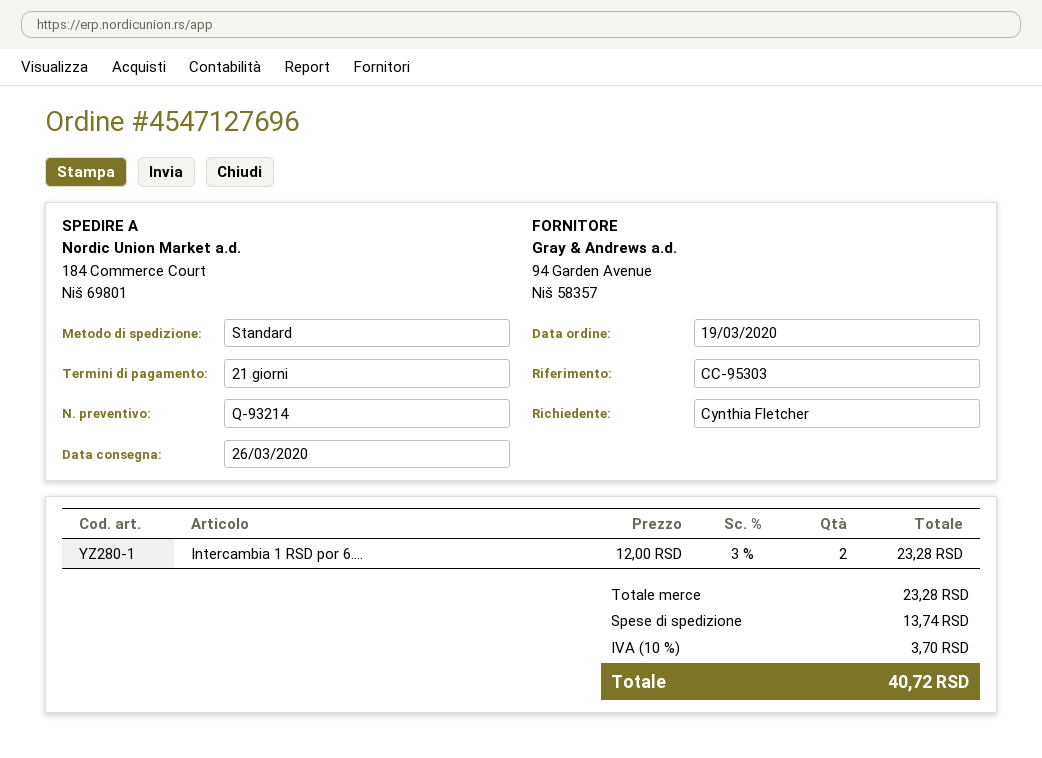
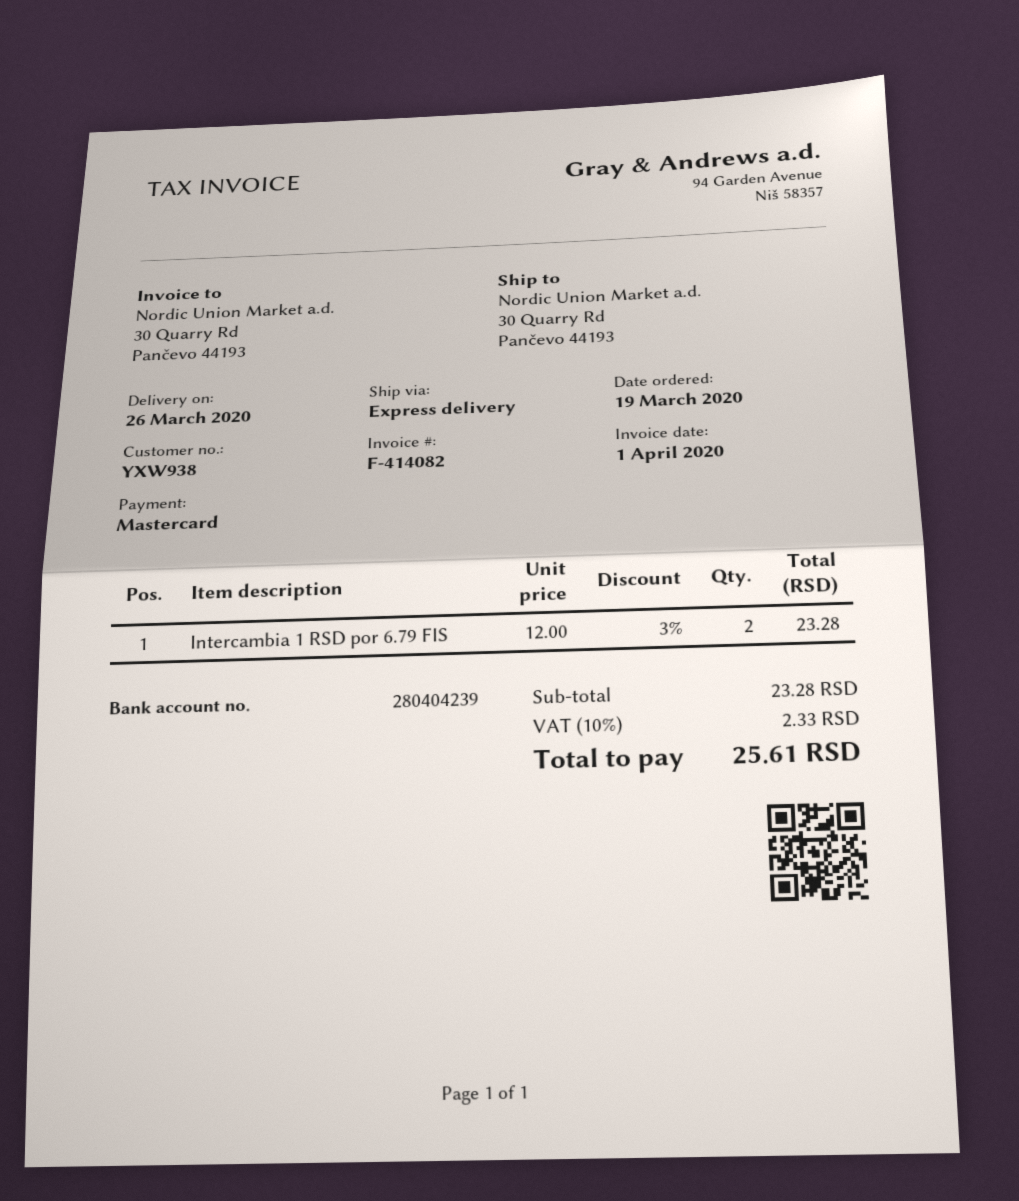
shipping method: standard -> express
ship to: 184 Commerce Court, Niš 69801 -> 30 Quarry Rd, Pančevo 44193
shipping: 13.74 -> none
tax: 10% = 3.70 -> 10% = 2.33
total: 40.72 -> 25.61

